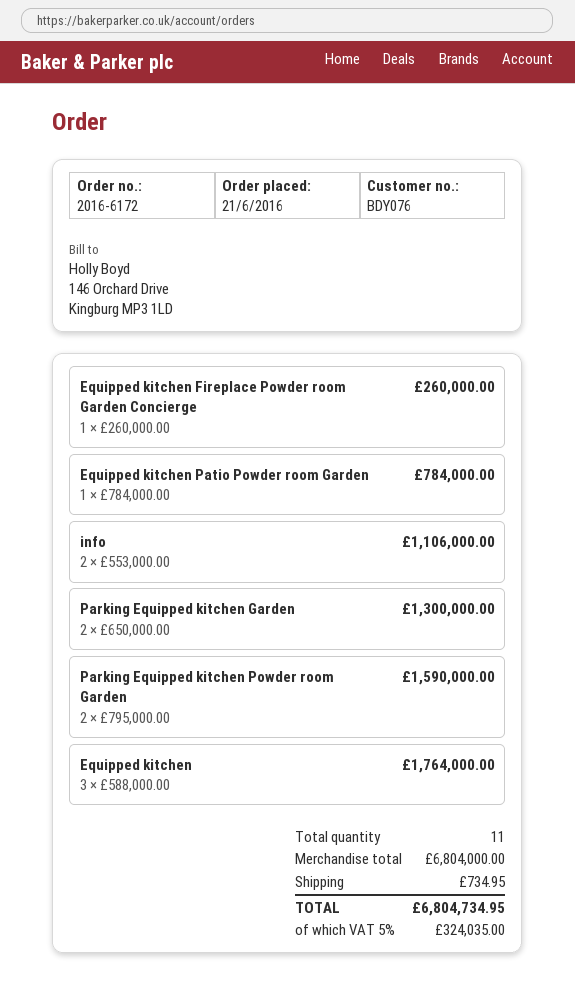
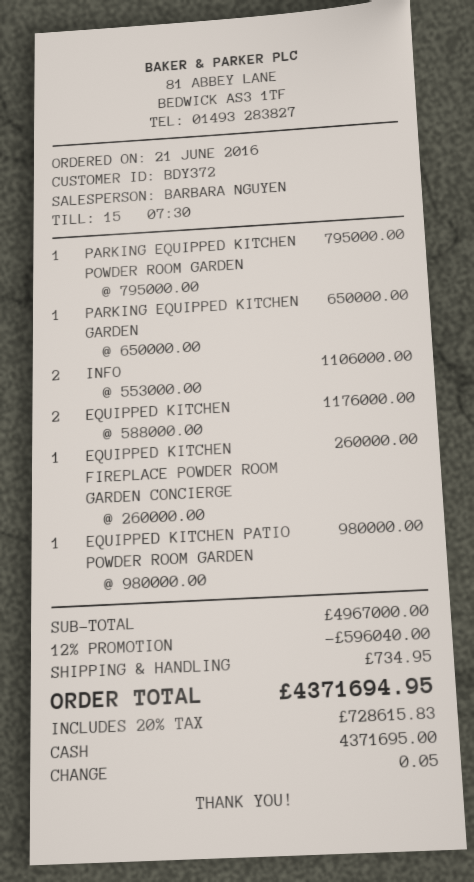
customer number: BDY076 -> BDY372
Equipped kitchen Patio Powder room Garden: 1 x 784000.00 = 784000.00 -> 1 x 980000.00 = 980000.00
Parking Equipped kitchen Garden: 2 x 650000.00 = 1300000.00 -> 1 x 650000.00 = 650000.00
Parking Equipped kitchen Powder room Garden: 2 x 795000.00 = 1590000.00 -> 1 x 795000.00 = 795000.00
Equipped kitchen: 3 x 588000.00 = 1764000.00 -> 2 x 588000.00 = 1176000.00
subtotal: 6804000.00 -> 4967000.00
discount: none -> 12% = 596040.00
tax: 5% = 324035.00 -> 20% = 728615.83
total: 6804734.95 -> 4371694.95

